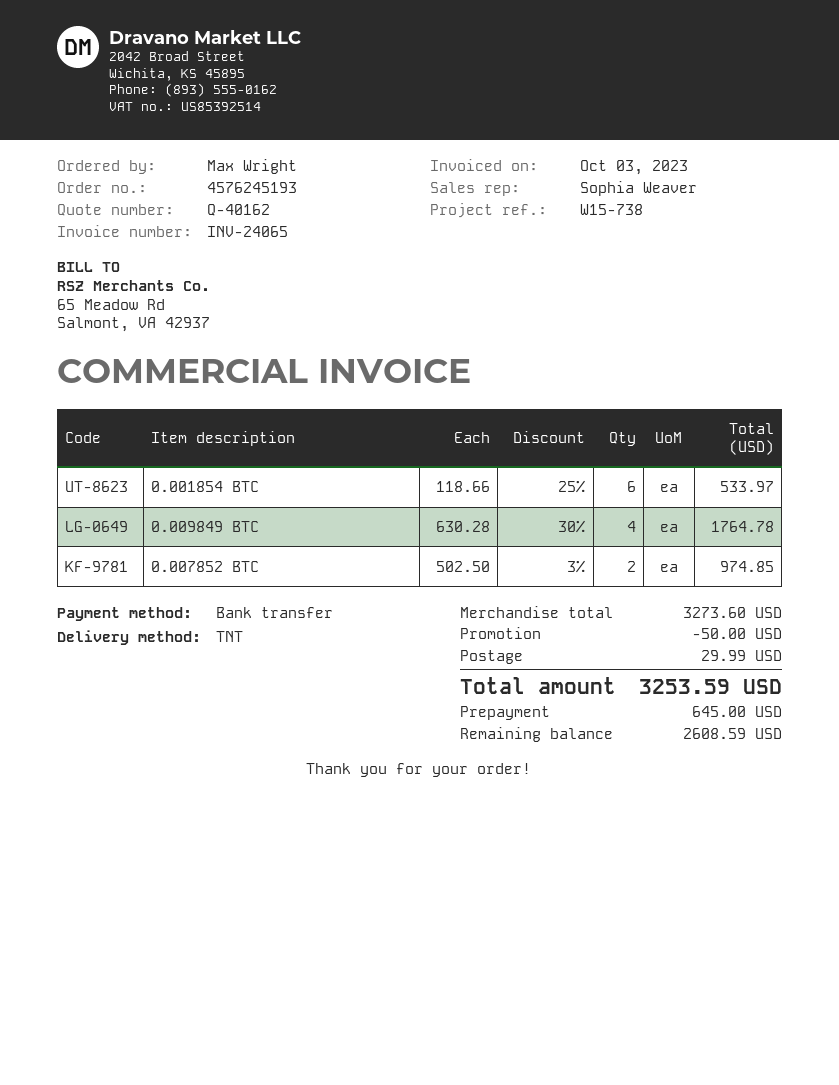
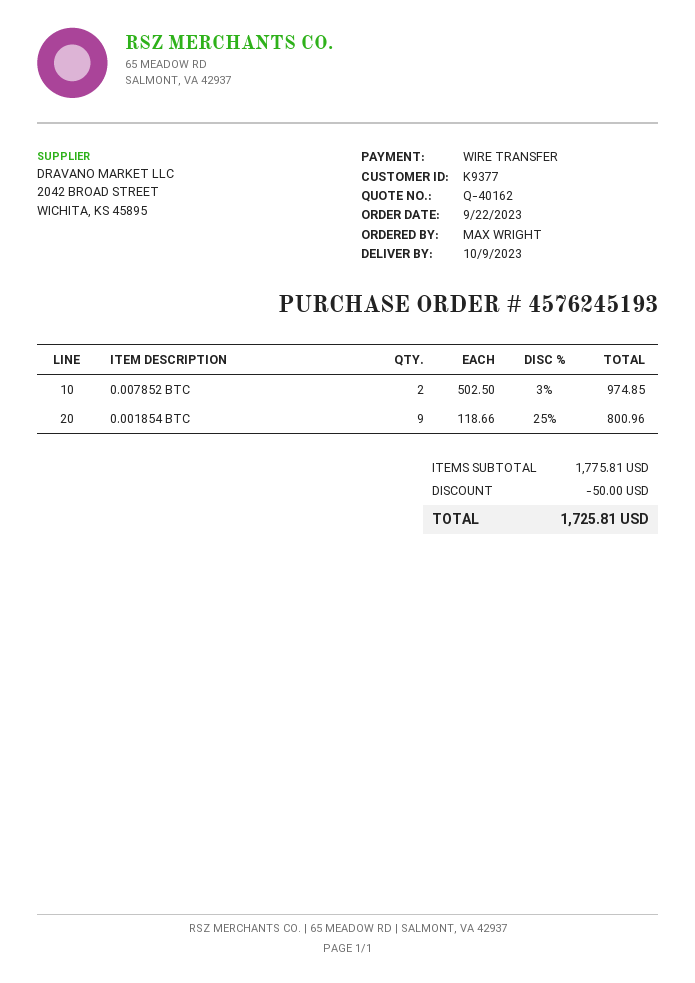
0.001854 BTC: 6 x 118.66 - 25% = 533.97 -> 9 x 118.66 - 25% = 800.96
0.009849 BTC: 4 x 630.28 - 30% = 1764.78 -> none
subtotal: 3273.60 -> 1775.81
shipping: 29.99 -> none
total: 3253.59 -> 1725.81

